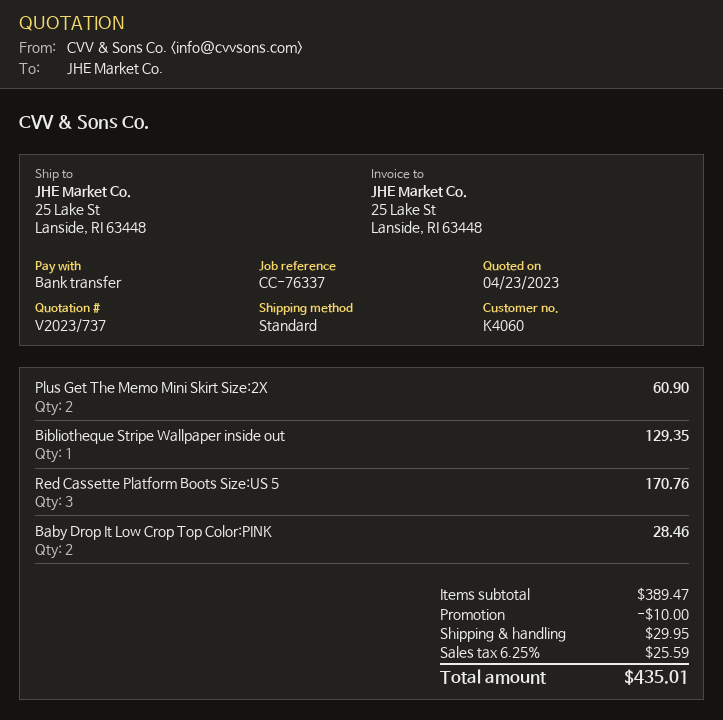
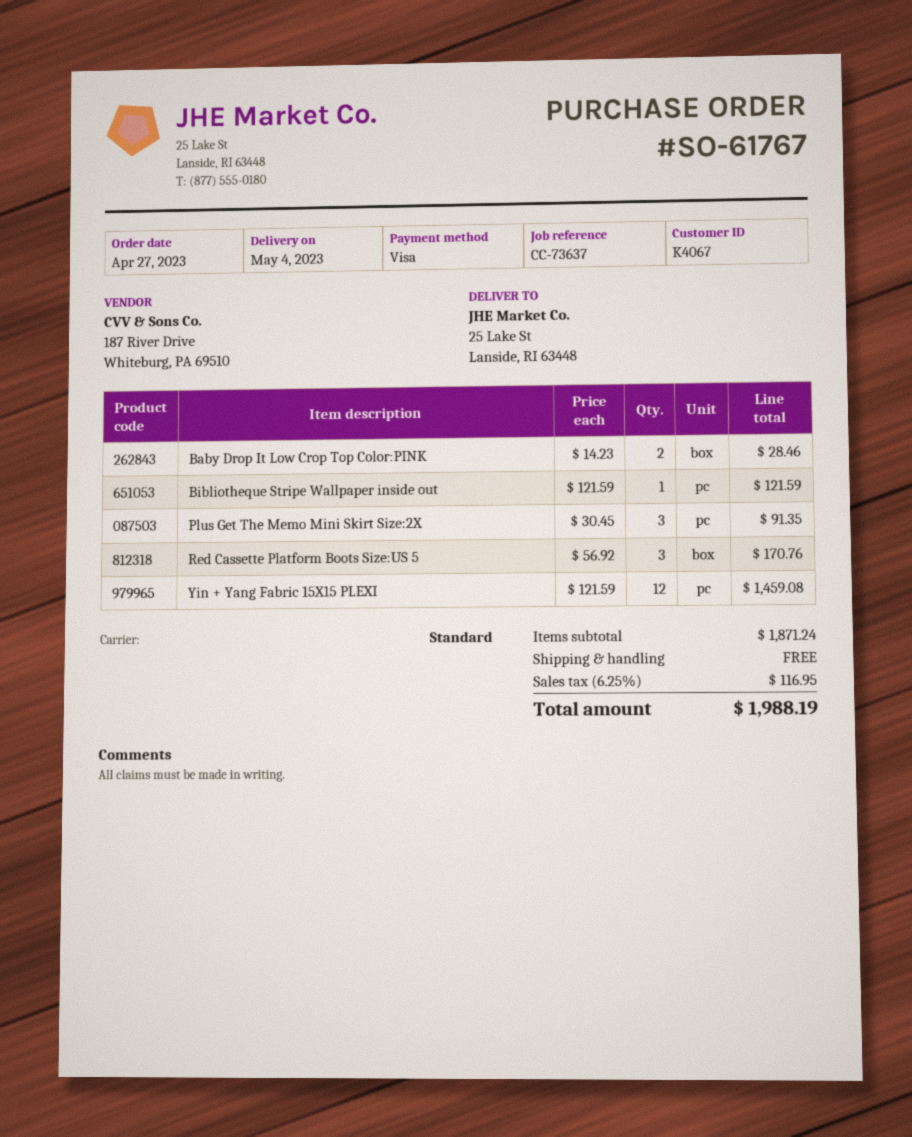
customer number: K4060 -> K4067
reference: CC-76337 -> CC-73637
payment method: bank transfer -> Visa
Plus Get The Memo Mini Skirt Size:2X: 2 for 60.90 -> 3 for 91.35
Bibliotheque Stripe Wallpaper inside out: 1 for 129.35 -> 1 for 121.59
Yin + Yang Fabric 15X15 PLEXI: none -> 12 for 1459.08
subtotal: 389.47 -> 1871.24
discount: 10.00 -> none
shipping: 29.95 -> 0.00
tax: 6.25% = 25.59 -> 6.25% = 116.95
total: 435.01 -> 1988.19

